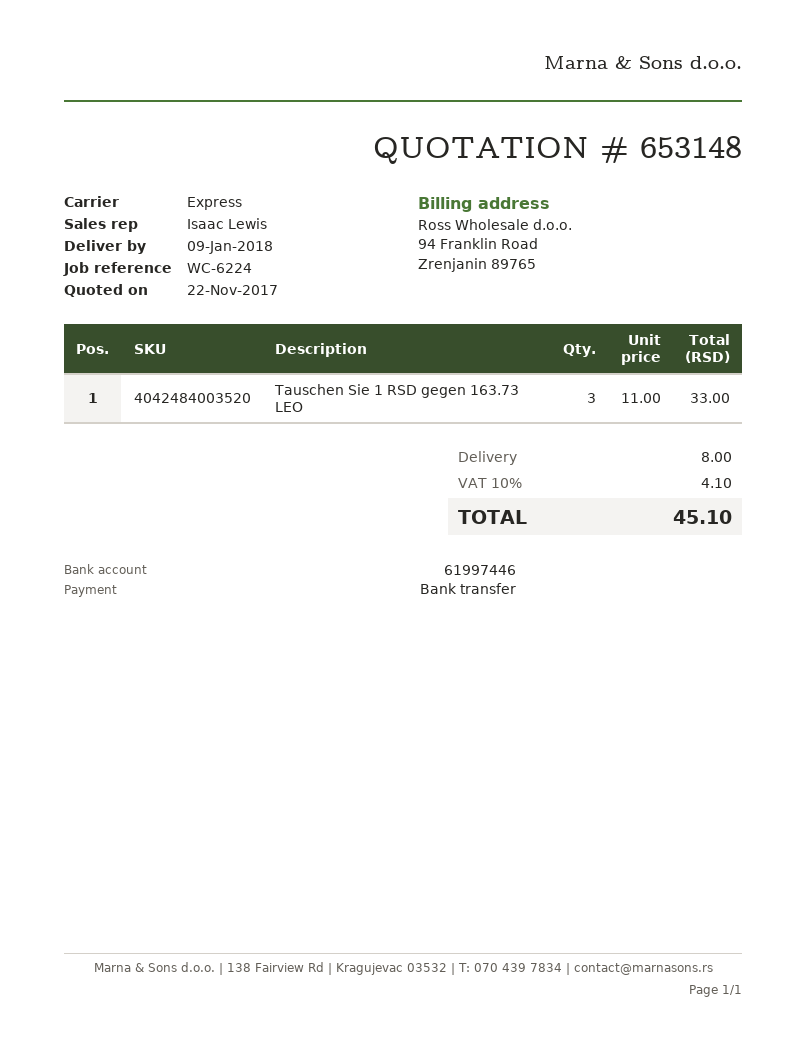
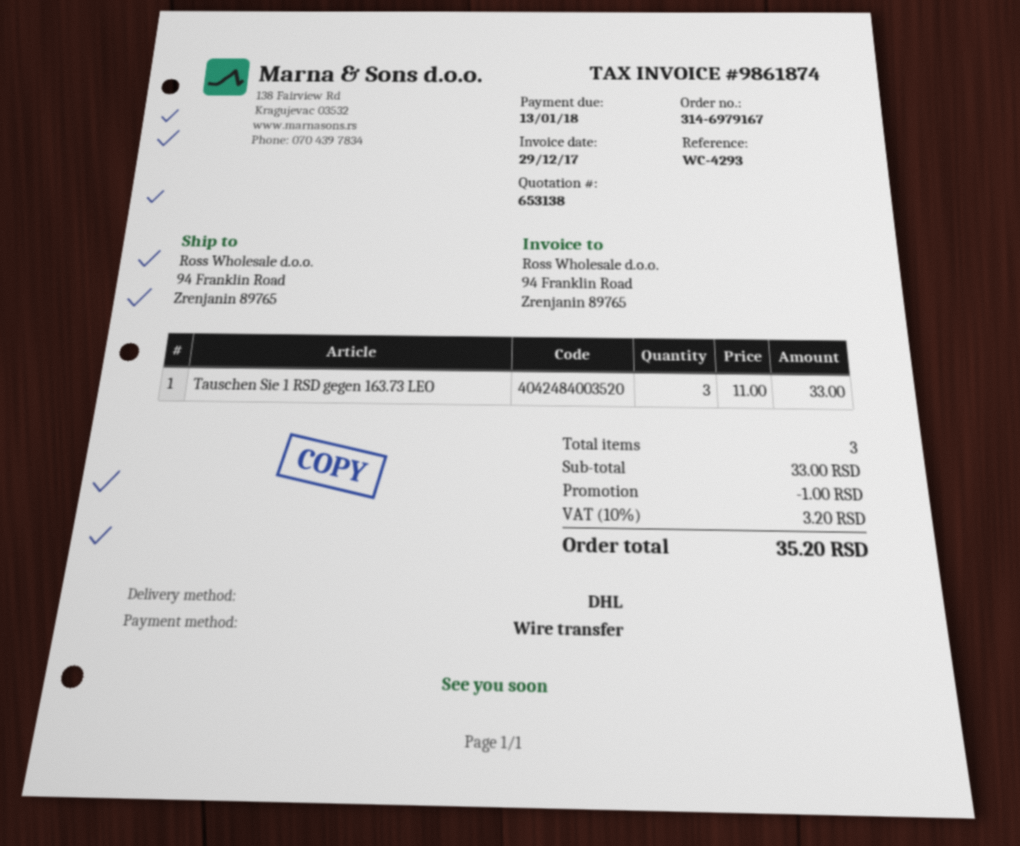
quote number: 653148 -> 653138
reference: WC-6224 -> WC-4293
shipping method: express -> DHL
discount: none -> 1.00
shipping: 8.00 -> none
tax: 10% = 4.10 -> 10% = 3.20
total: 45.10 -> 35.20

